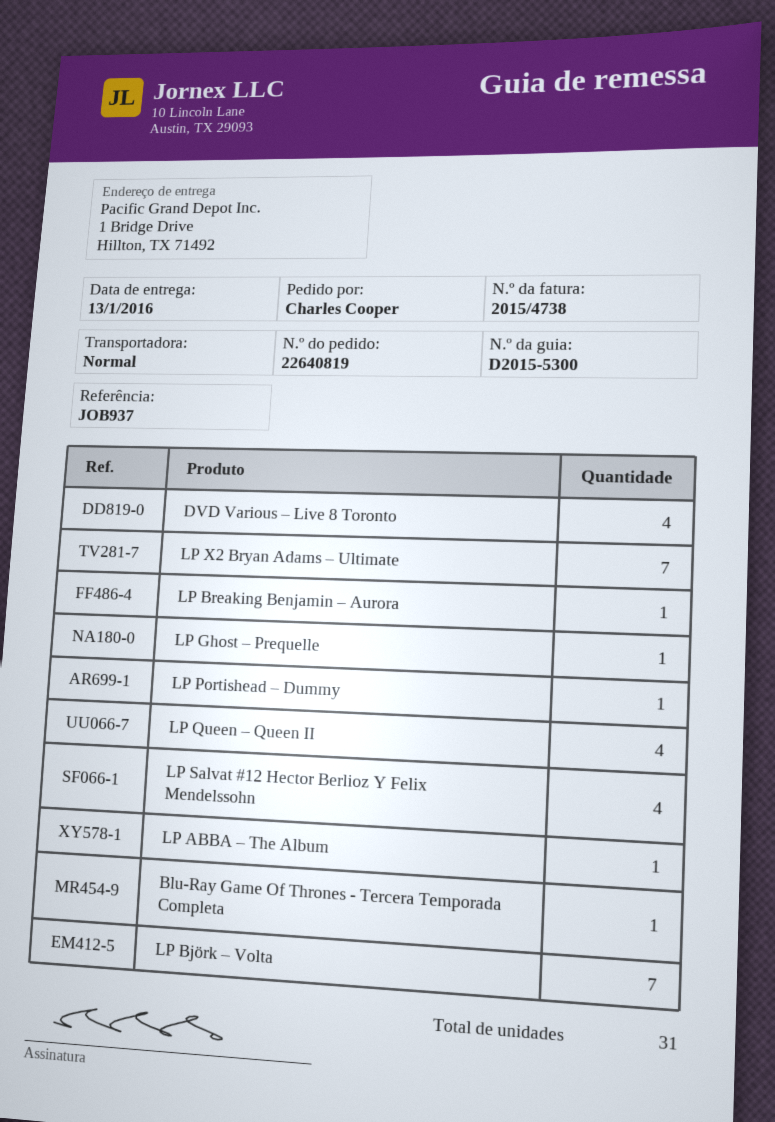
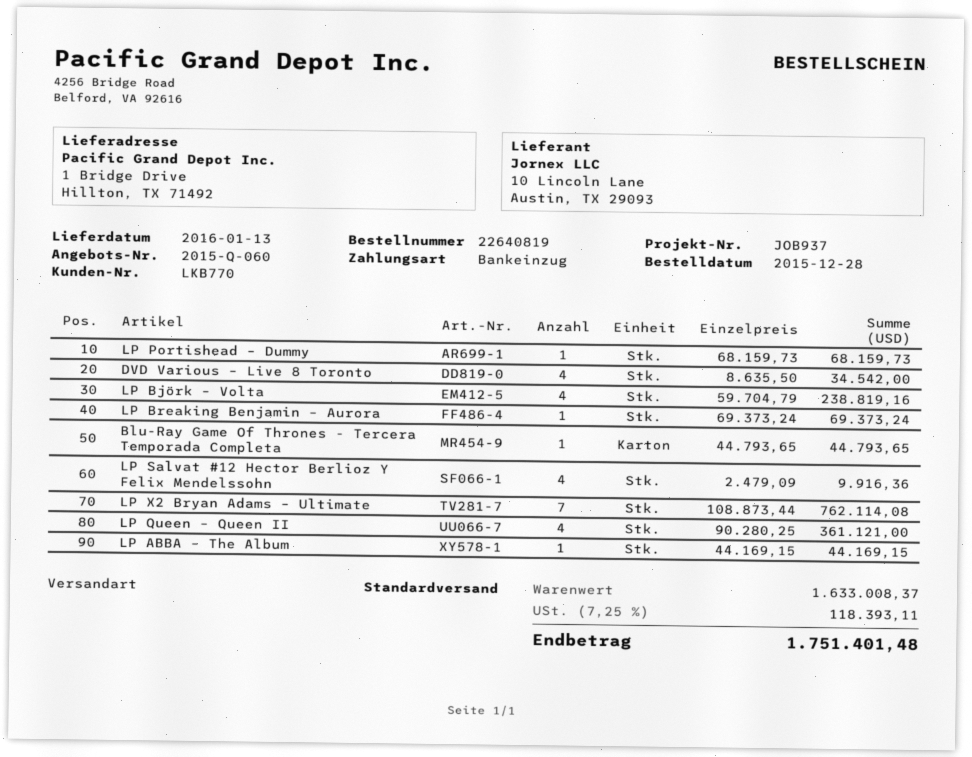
LP Ghost – Prequelle: 1 -> none
LP Björk – Volta: 7 -> 4

